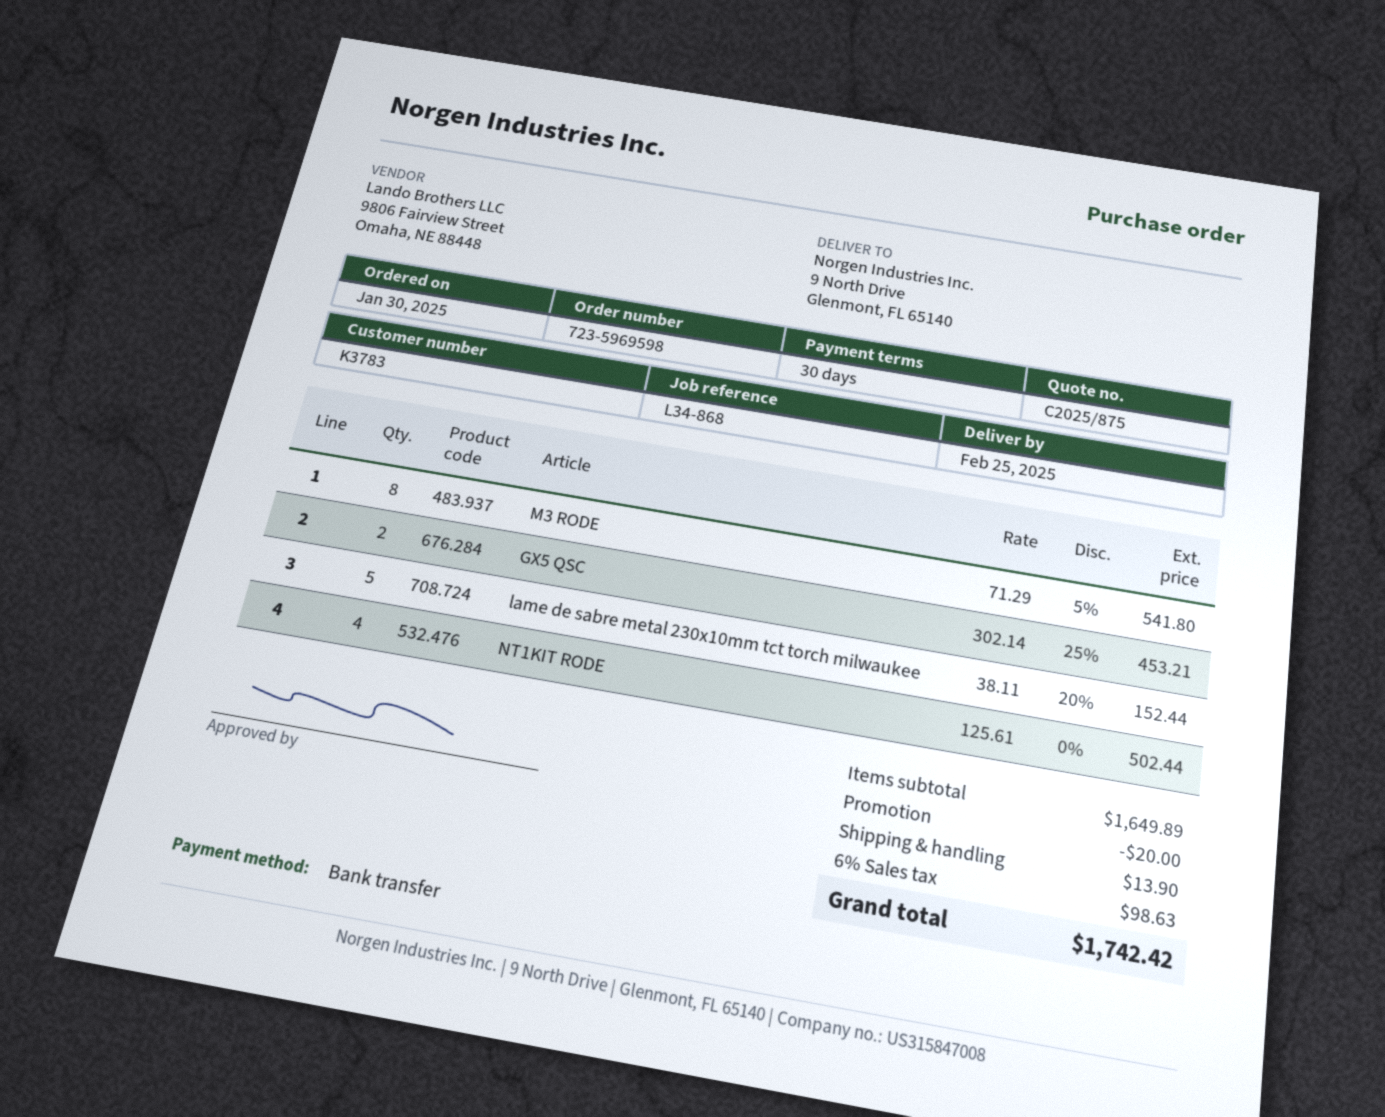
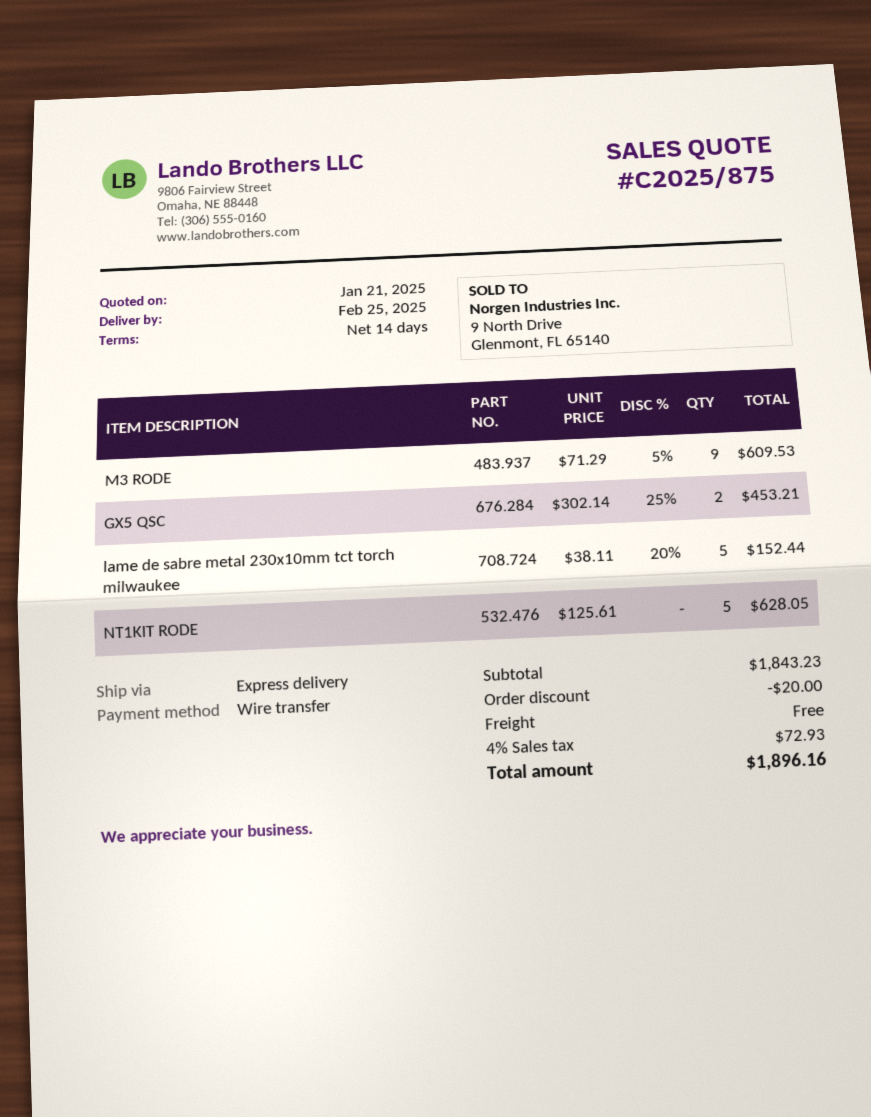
payment terms: 30 days -> 14 days
M3 RODE: 8 x 71.29 - 5% = 541.80 -> 9 x 71.29 - 5% = 609.53
NT1KIT RODE: 4 x 125.61 = 502.44 -> 5 x 125.61 = 628.05
subtotal: 1649.89 -> 1843.23
shipping: 13.90 -> 0.00
tax: 6% = 98.63 -> 4% = 72.93
total: 1742.42 -> 1896.16

